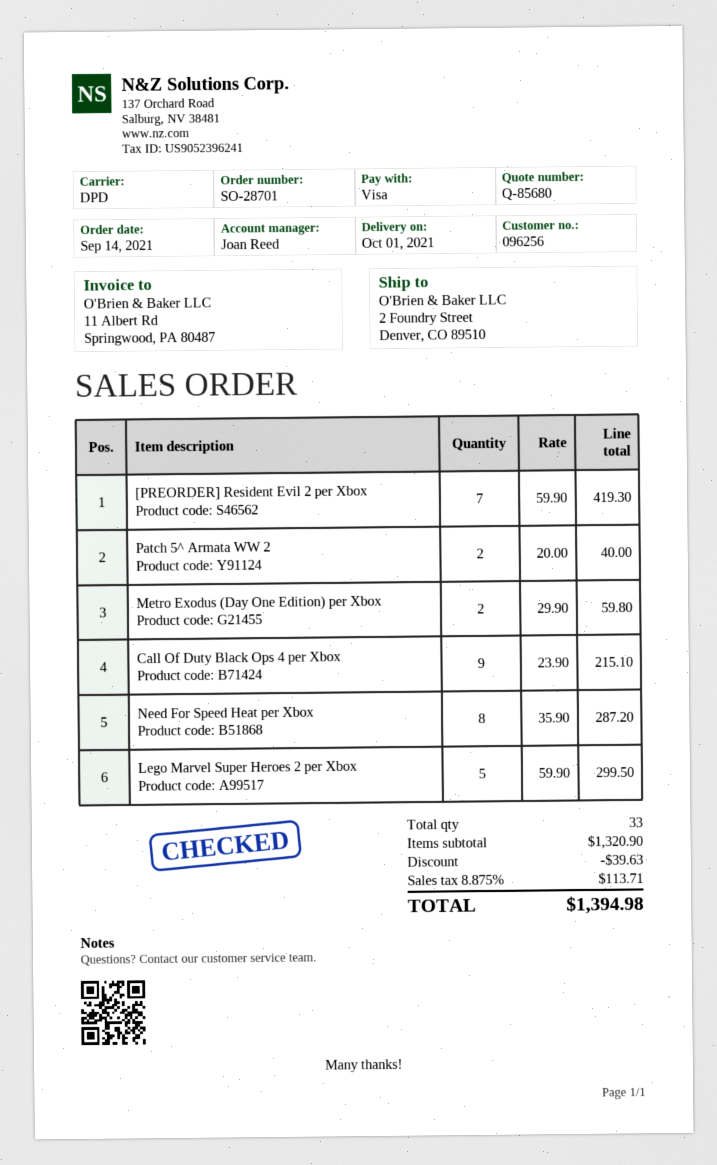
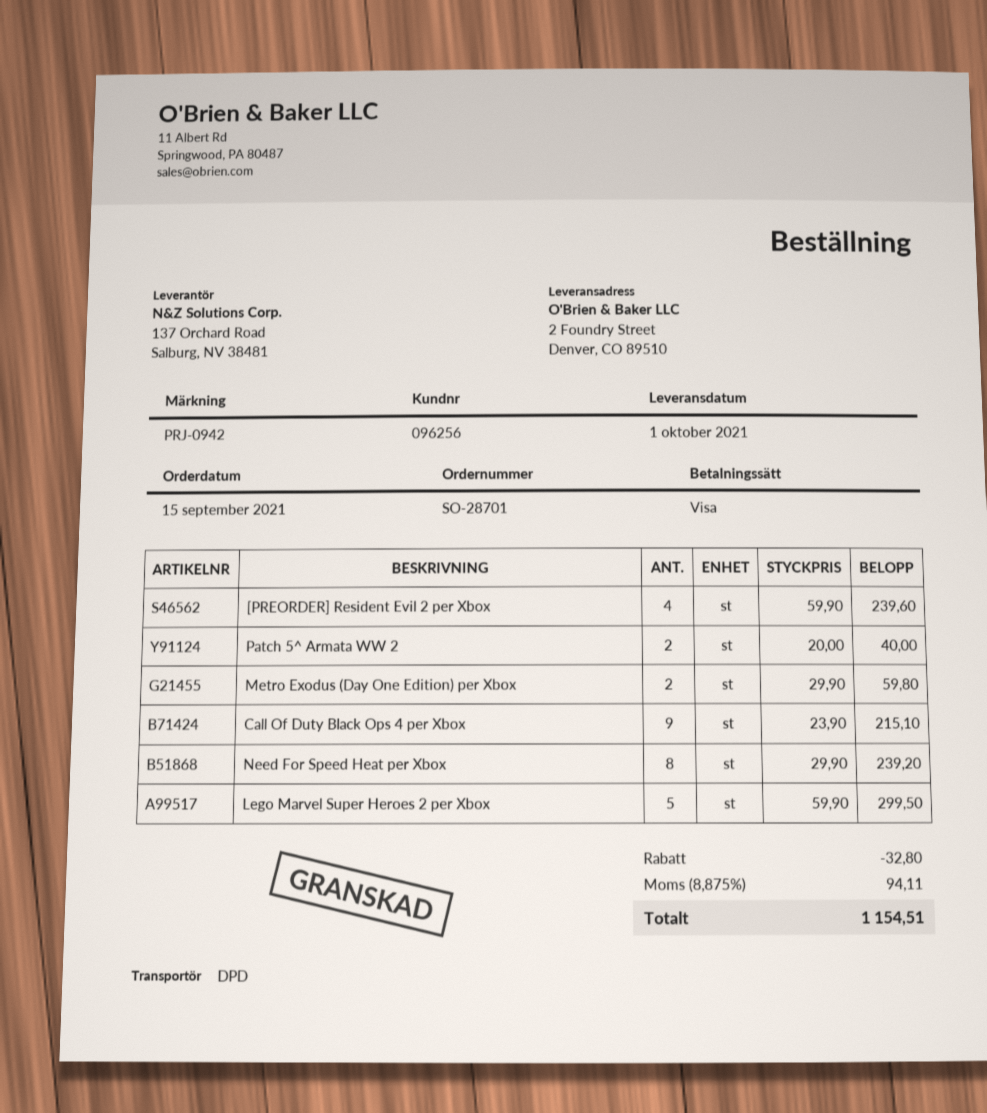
order date: 2021-09-14 -> 2021-09-15
[PREORDER] Resident Evil 2 per Xbox: 7 x 59.90 = 419.30 -> 4 x 59.90 = 239.60
Need For Speed Heat per Xbox: 8 x 35.90 = 287.20 -> 8 x 29.90 = 239.20
discount: 39.63 -> 32.80
tax: 8.875% = 113.71 -> 8.875% = 94.11
total: 1394.98 -> 1154.51

